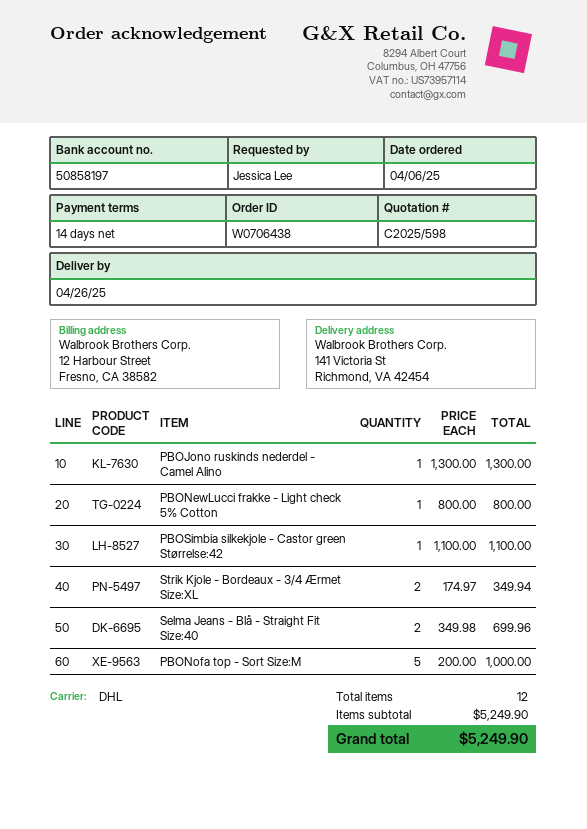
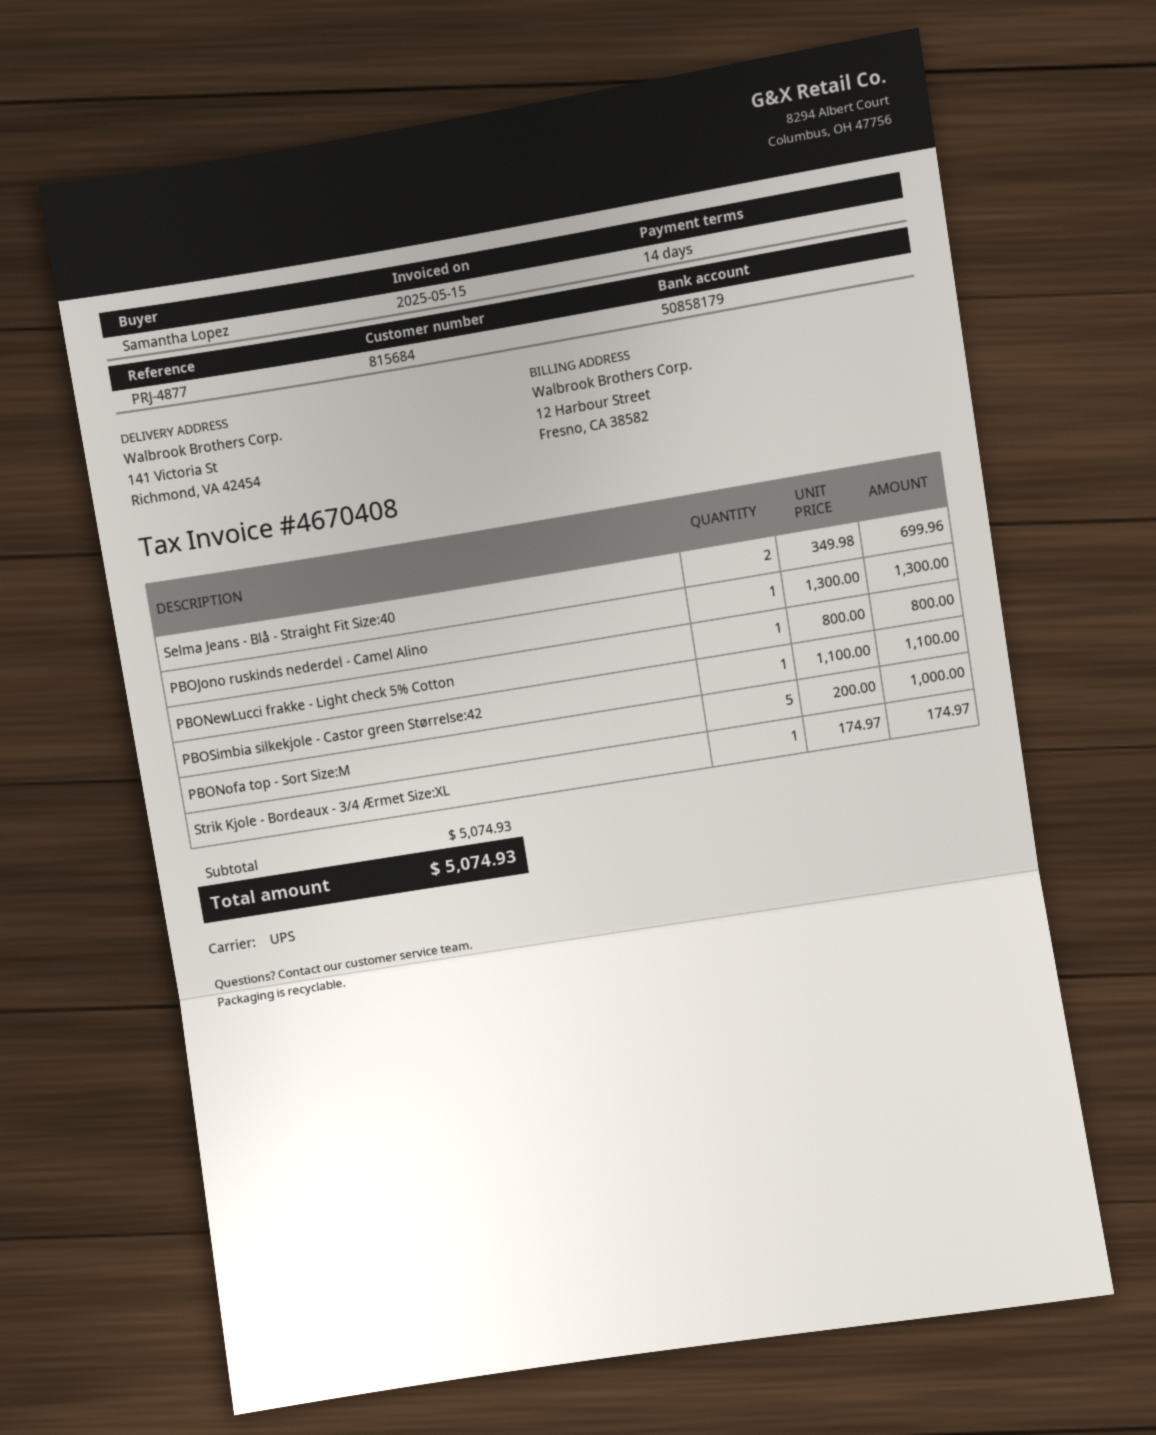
ordered by: Jessica Lee -> Samantha Lopez
bank account: 50858197 -> 50858179
shipping method: DHL -> UPS
Strik Kjole - Bordeaux - 3/4 Ærmet Size:XL: 2 x 174.97 = 349.94 -> 1 x 174.97 = 174.97
subtotal: 5249.90 -> 5074.93
total: 5249.90 -> 5074.93

